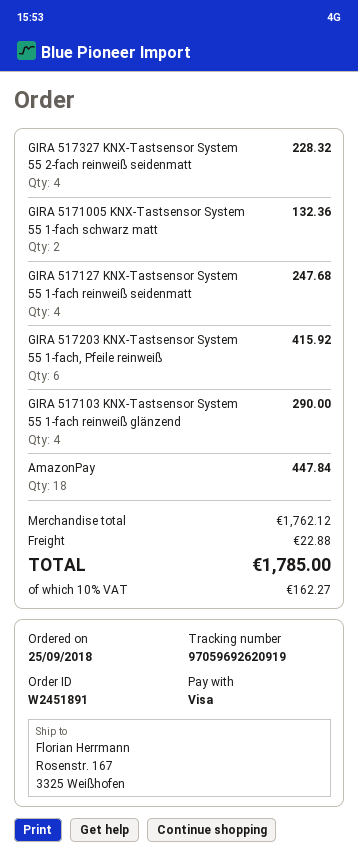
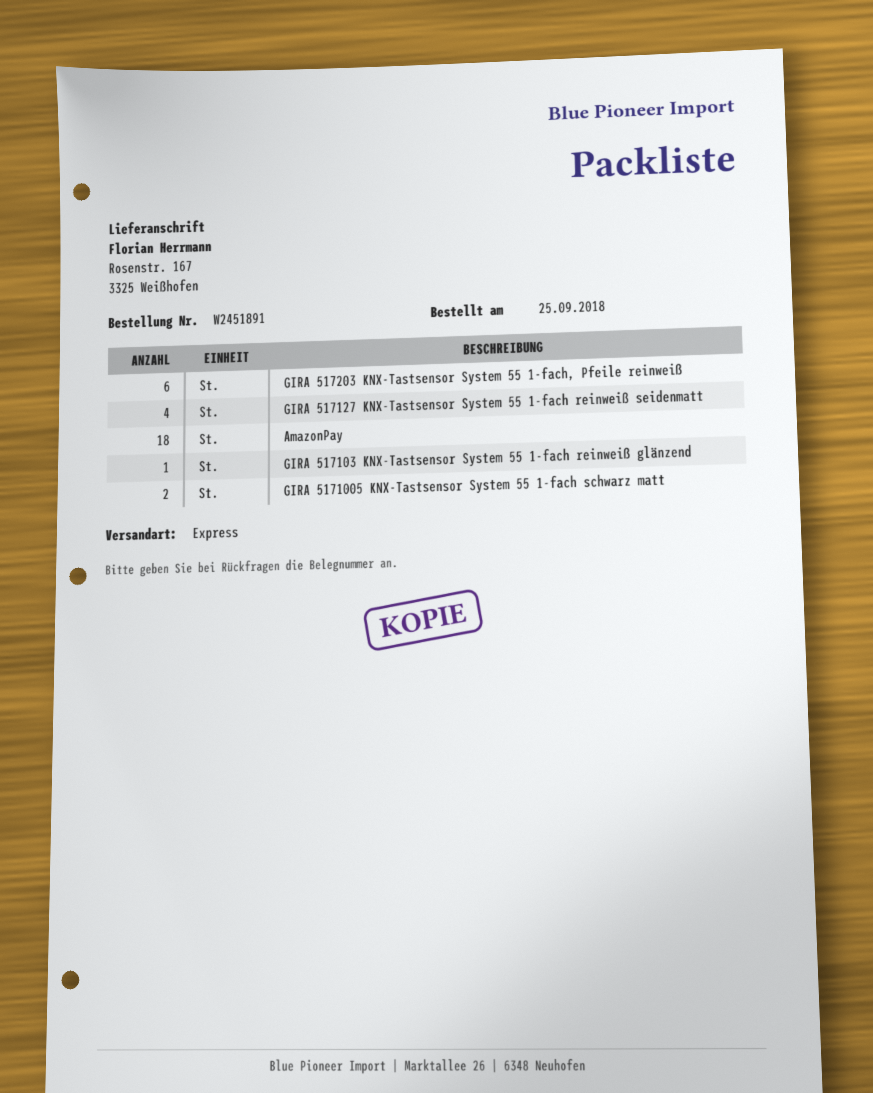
GIRA 517327 KNX-Tastsensor System 55 2-fach reinweiß seidenmatt: 4 -> none
GIRA 517103 KNX-Tastsensor System 55 1-fach reinweiß glänzend: 4 -> 1

